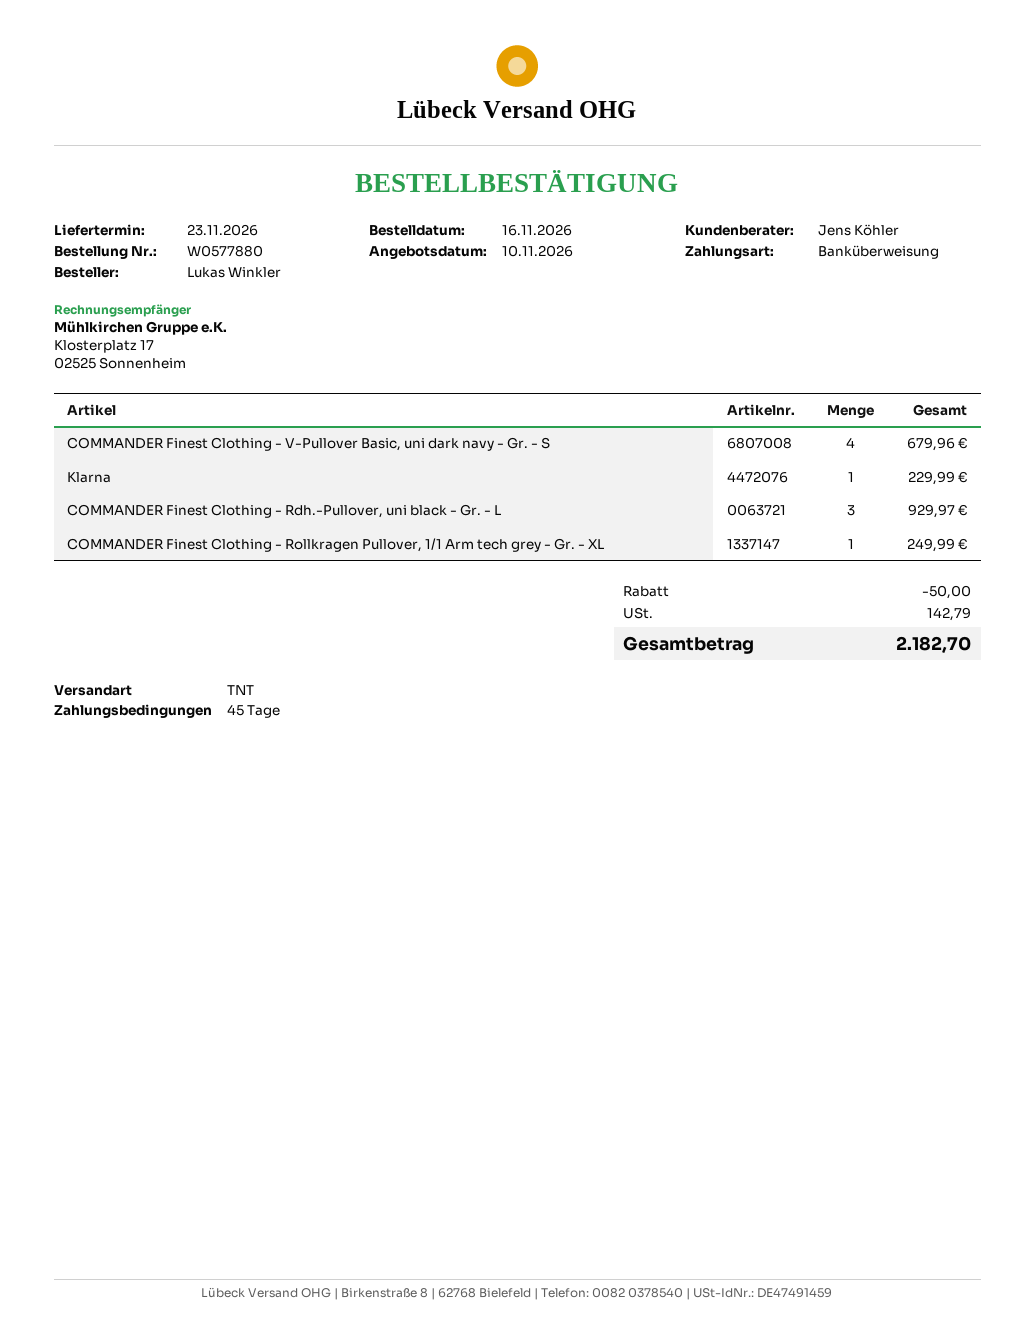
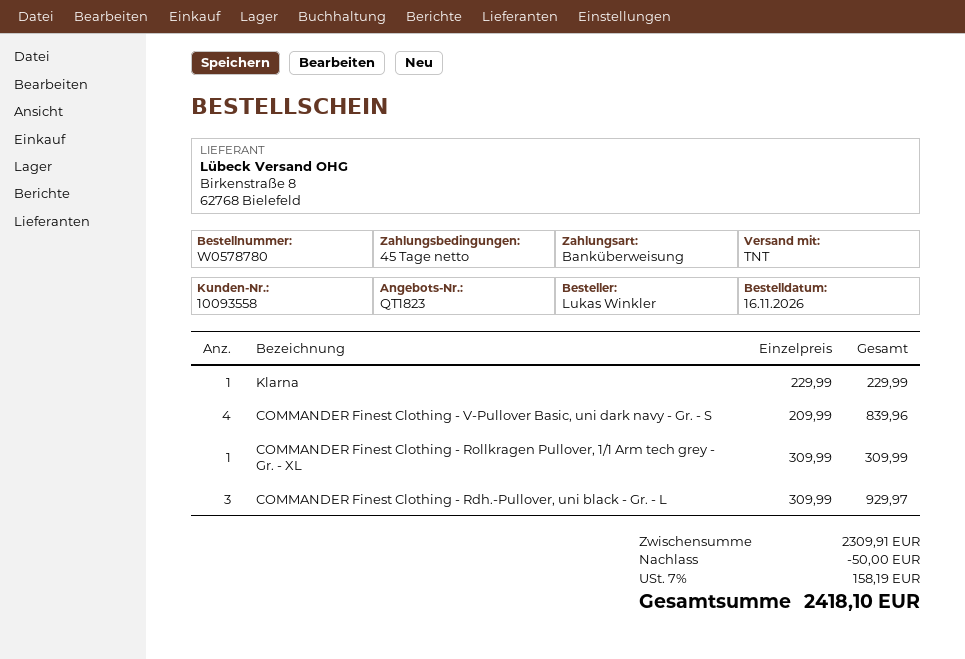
order number: W0577880 -> W0578780
COMMANDER Finest Clothing - V-Pullover Basic, uni dark navy - Gr. - S: 4 for 679.96 -> 4 for 839.96
COMMANDER Finest Clothing - Rollkragen Pullover, 1/1 Arm tech grey - Gr. - XL: 1 for 249.99 -> 1 for 309.99
tax: 142.79 -> 158.19
total: 2182.70 -> 2418.10

